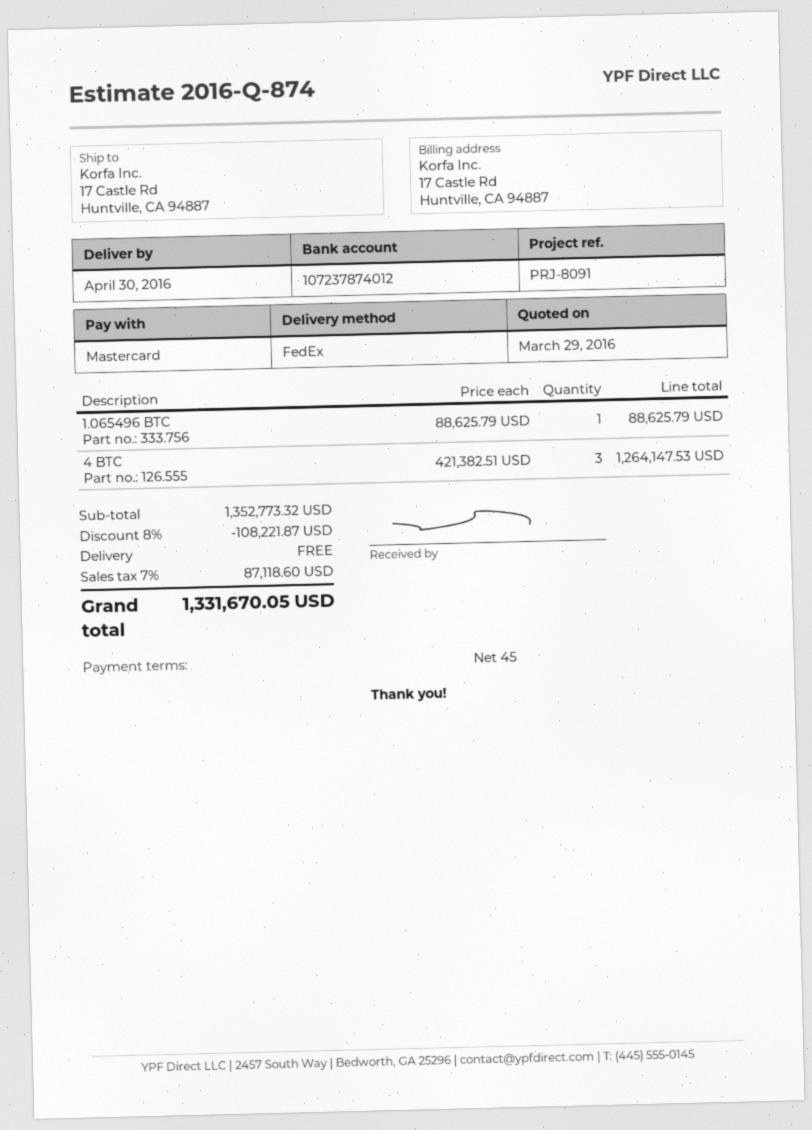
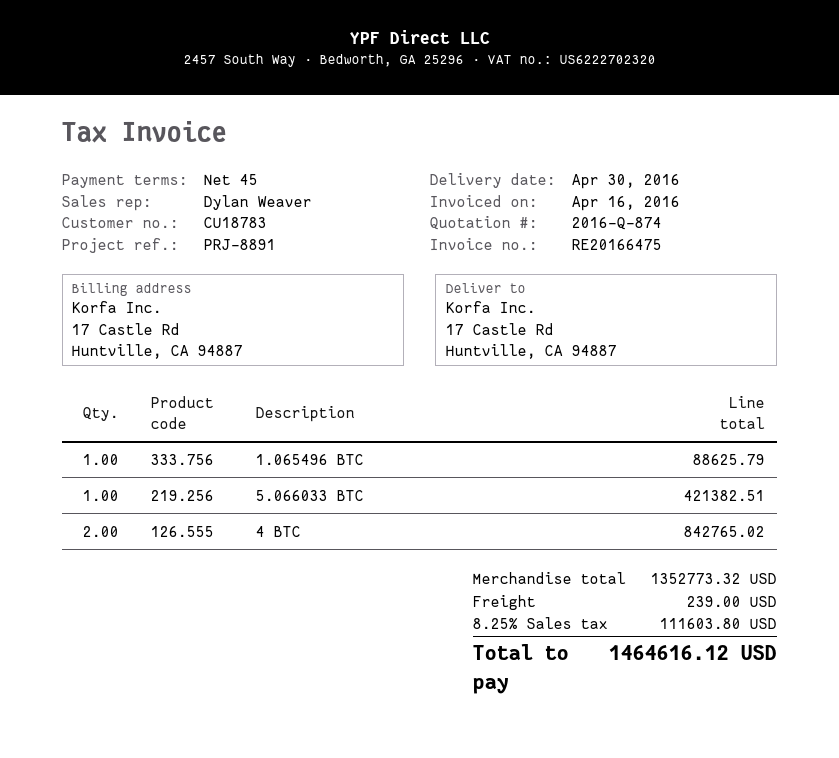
reference: PRJ-8091 -> PRJ-8891
4 BTC: 3 for 1264147.53 -> 2 for 842765.02
5.066033 BTC: none -> 1 for 421382.51
discount: 8% = 108221.87 -> none
shipping: 0.00 -> 239.00
tax: 7% = 87118.60 -> 8.25% = 111603.80
total: 1331670.05 -> 1464616.12

